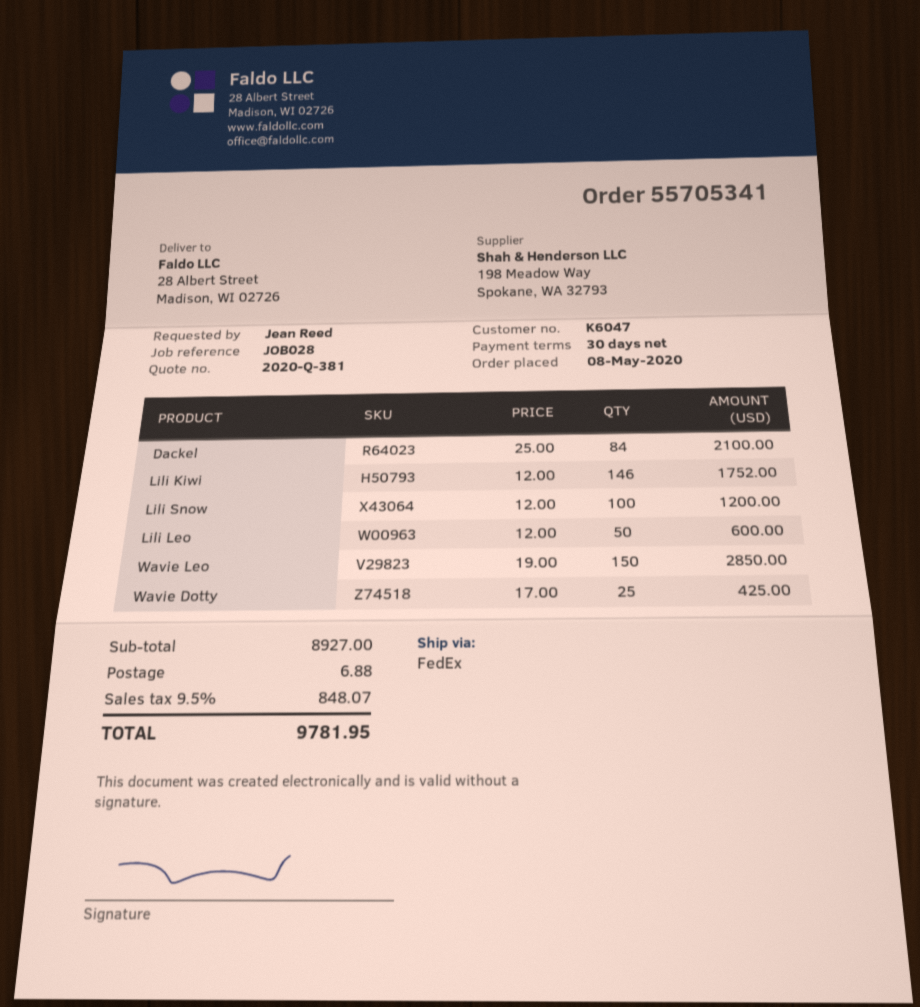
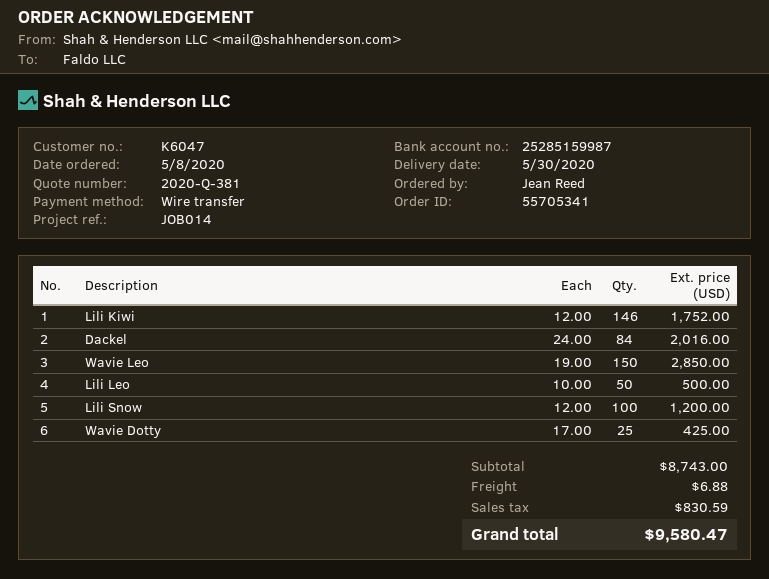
reference: JOB028 -> JOB014
Dackel: 84 x 25.00 = 2100.00 -> 84 x 24.00 = 2016.00
Lili Leo: 50 x 12.00 = 600.00 -> 50 x 10.00 = 500.00
subtotal: 8927.00 -> 8743.00
tax: 848.07 -> 830.59
total: 9781.95 -> 9580.47

